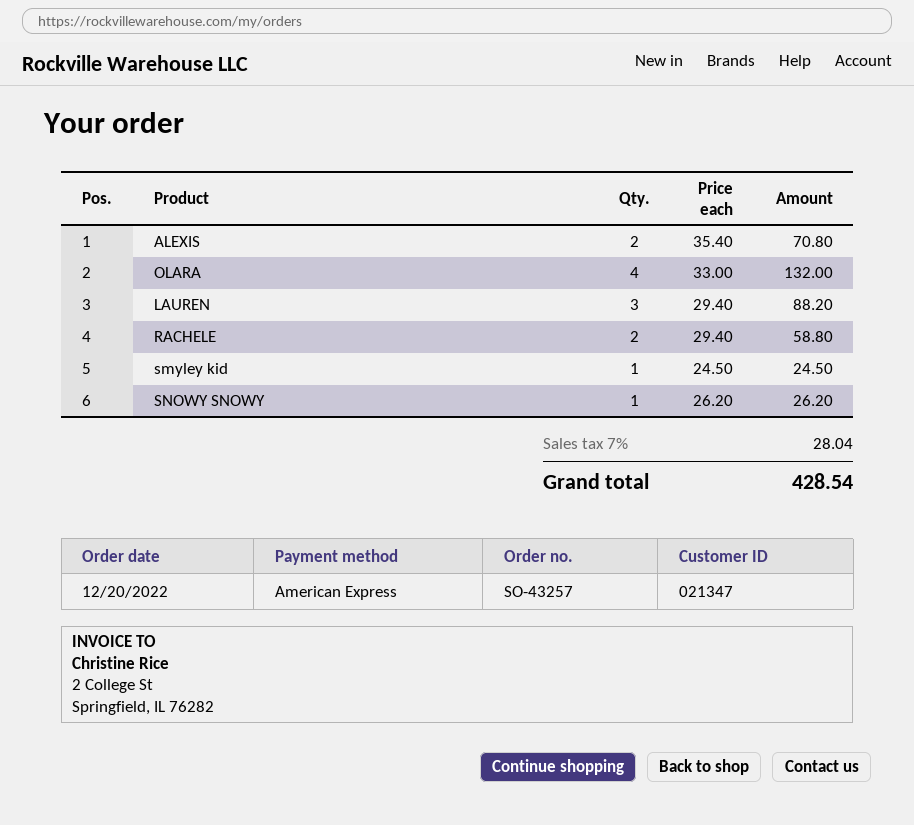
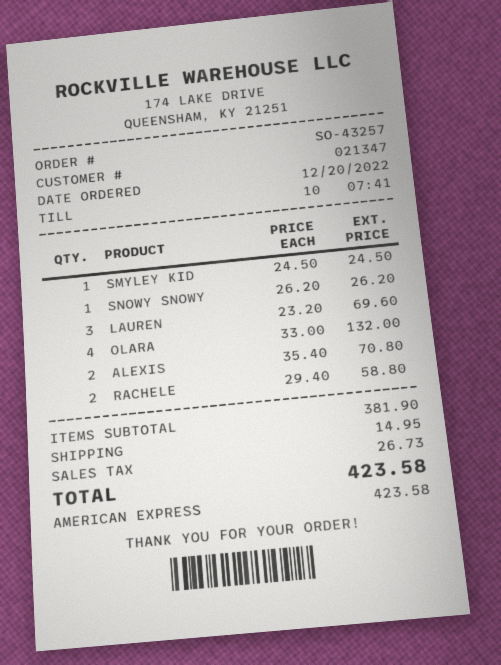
LAUREN: 3 x 29.40 = 88.20 -> 3 x 23.20 = 69.60
shipping: none -> 14.95
tax: 28.04 -> 26.73
total: 428.54 -> 423.58

